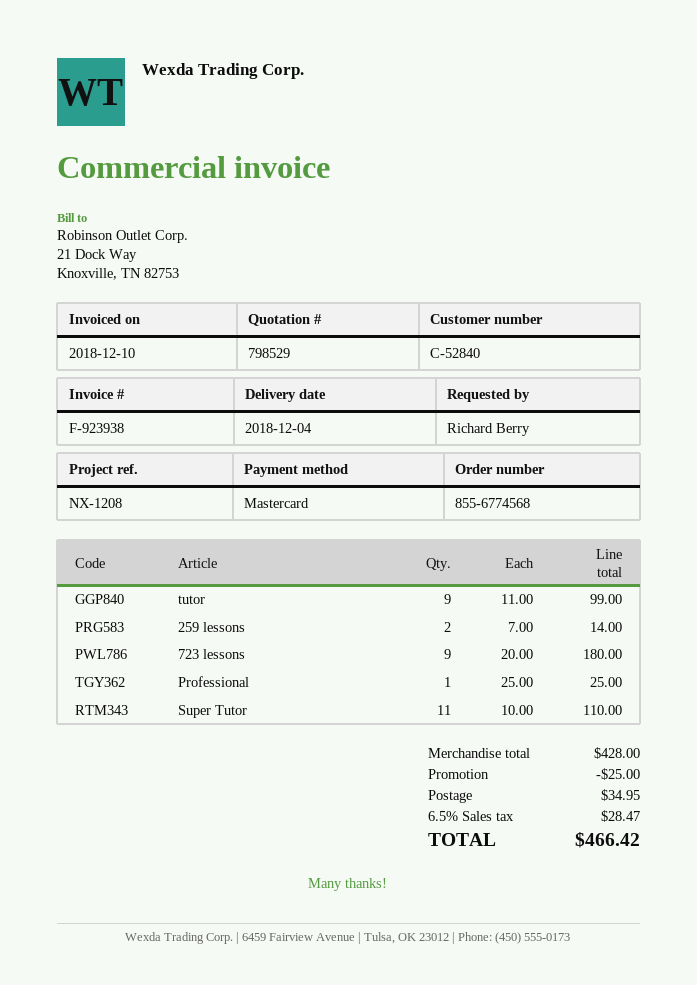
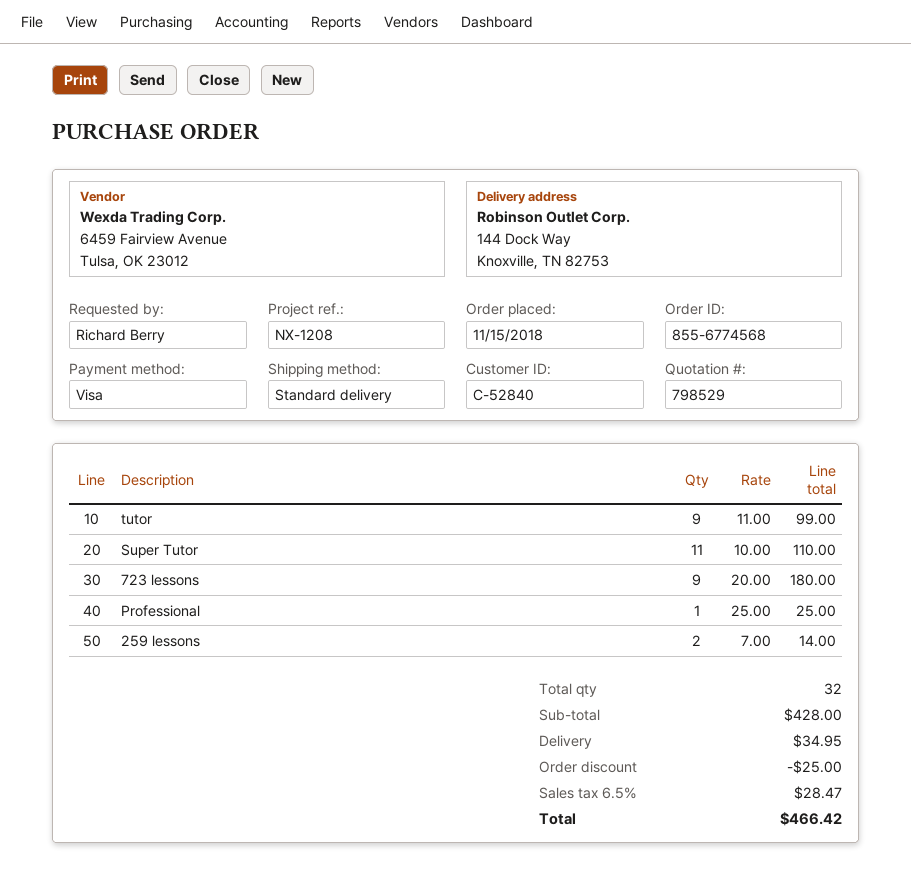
payment method: Mastercard -> Visa

